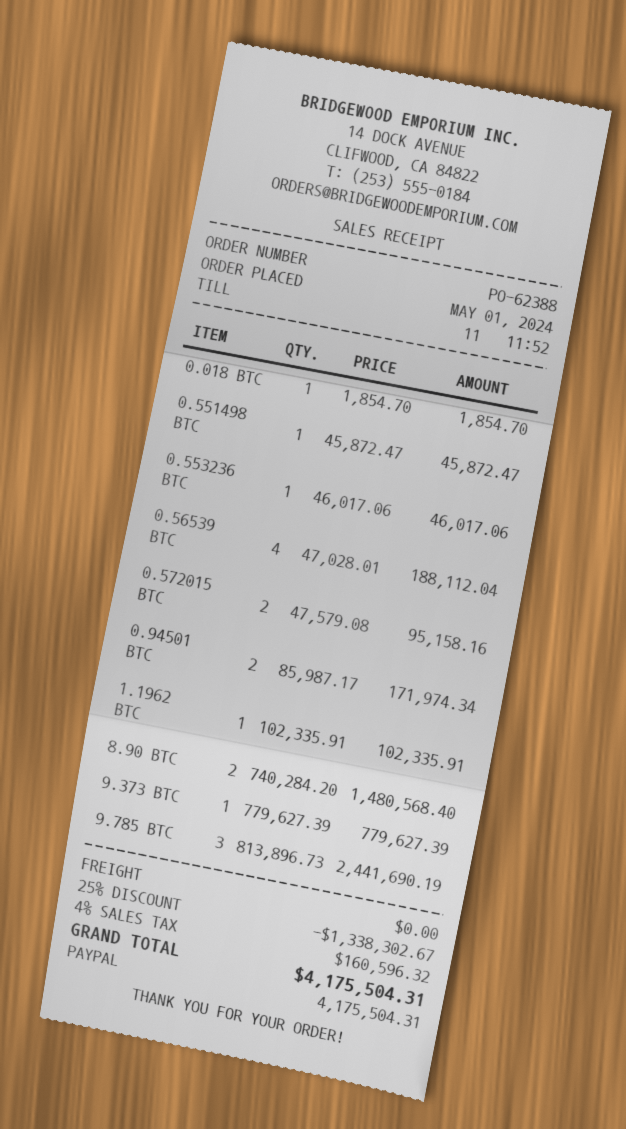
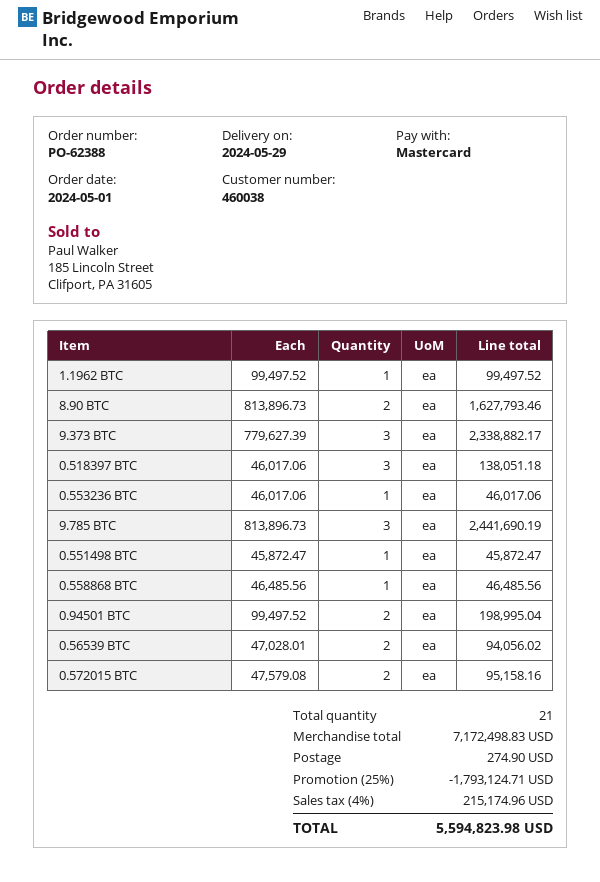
payment method: PayPal -> Mastercard
0.018 BTC: 1 x 1854.70 = 1854.70 -> none
0.56539 BTC: 4 x 47028.01 = 188112.04 -> 2 x 47028.01 = 94056.02
0.94501 BTC: 2 x 85987.17 = 171974.34 -> 2 x 99497.52 = 198995.04
1.1962 BTC: 1 x 102335.91 = 102335.91 -> 1 x 99497.52 = 99497.52
8.90 BTC: 2 x 740284.20 = 1480568.40 -> 2 x 813896.73 = 1627793.46
9.373 BTC: 1 x 779627.39 = 779627.39 -> 3 x 779627.39 = 2338882.17
0.518397 BTC: none -> 3 x 46017.06 = 138051.18
0.558868 BTC: none -> 1 x 46485.56 = 46485.56
discount: 25% = 1338302.67 -> 25% = 1793124.71
shipping: 0.00 -> 274.90
tax: 4% = 160596.32 -> 4% = 215174.96
total: 4175504.31 -> 5594823.98

